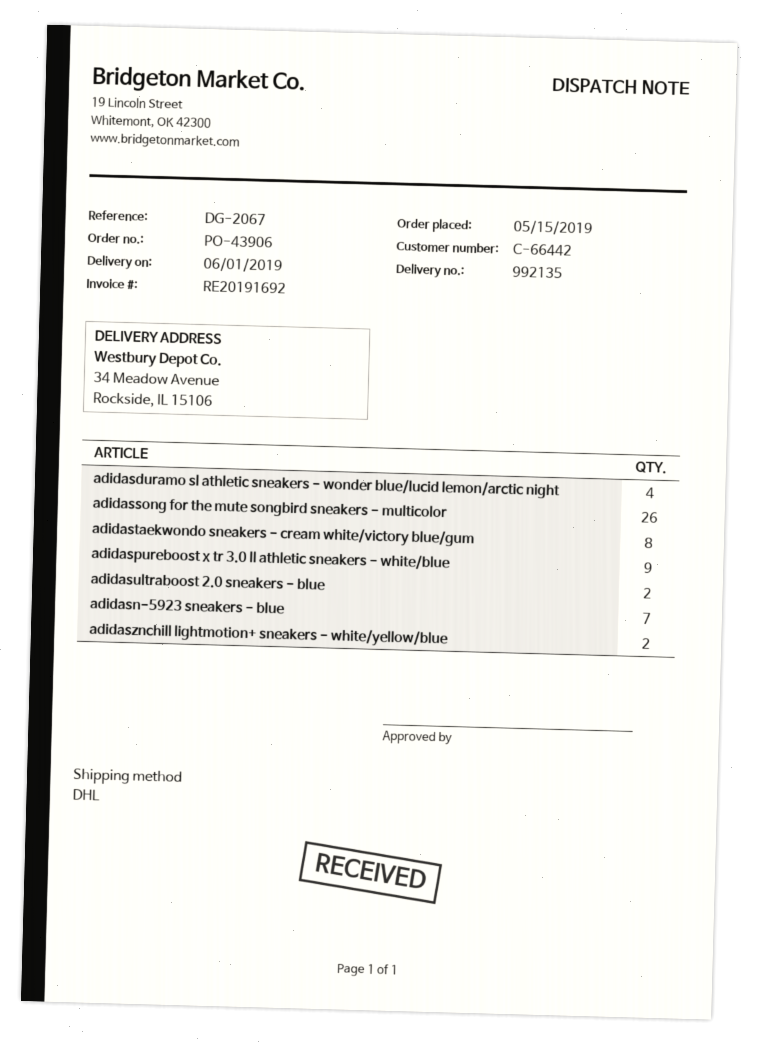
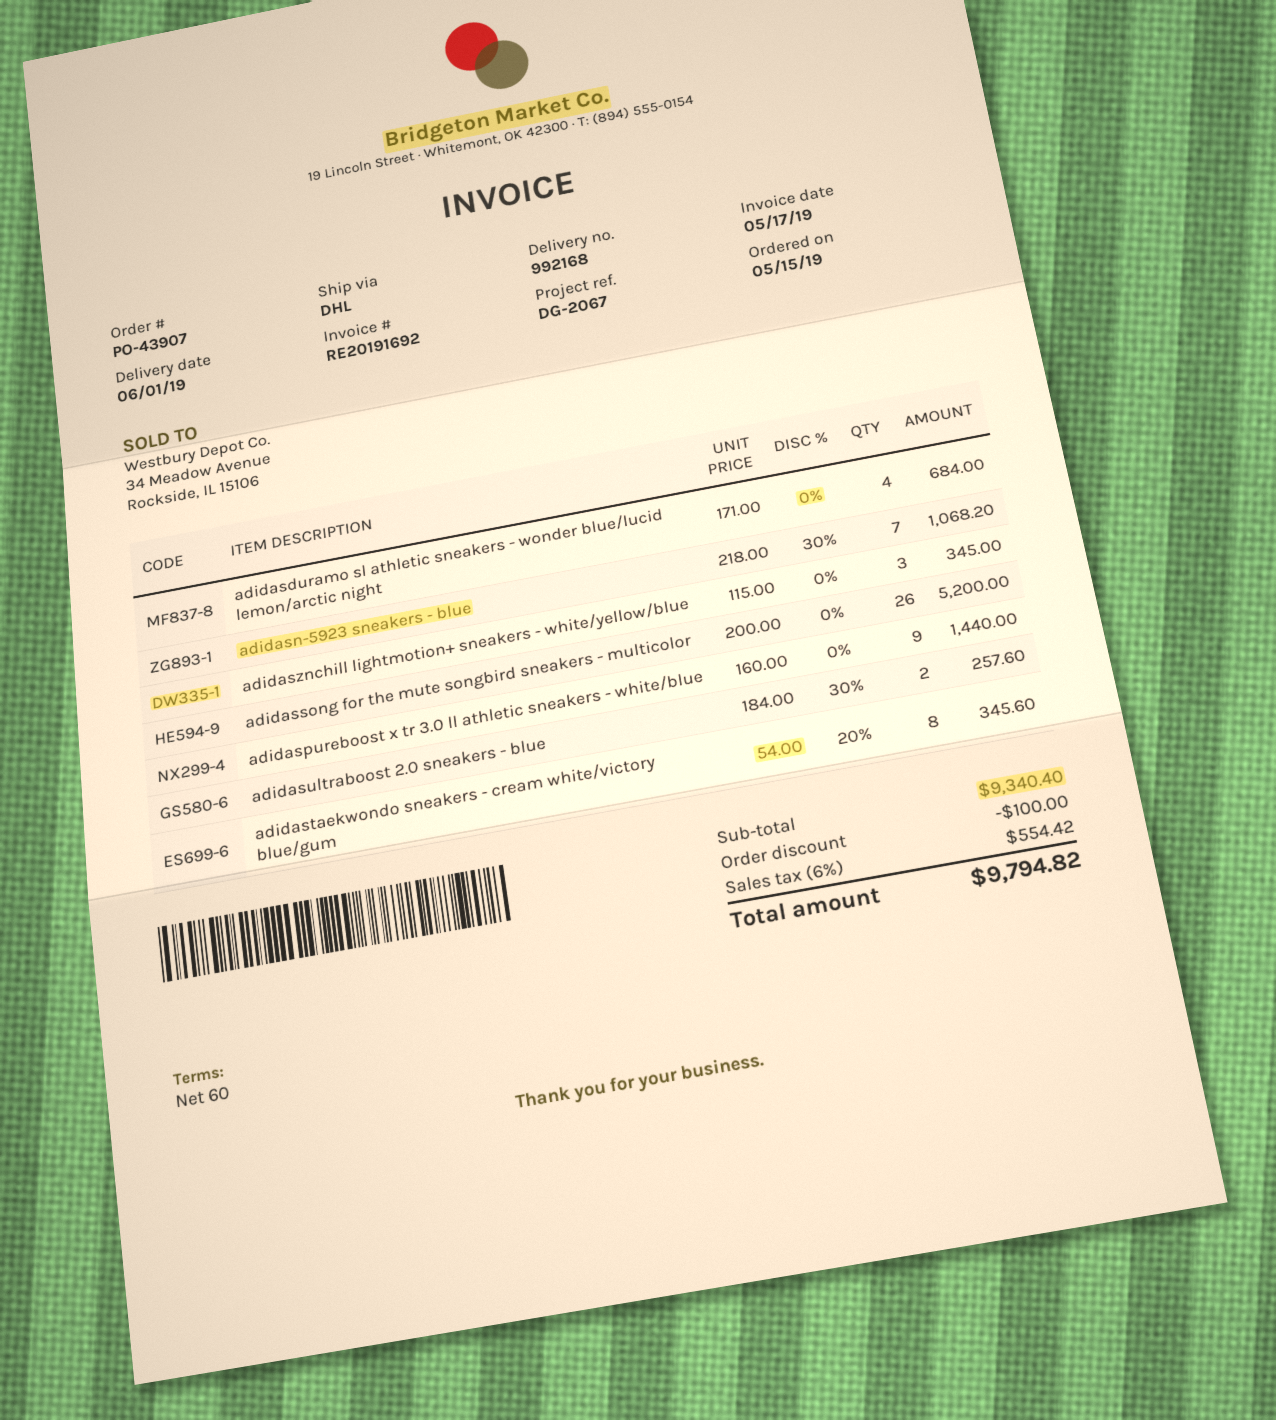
order number: PO-43906 -> PO-43907
delivery note number: 992135 -> 992168
adidasznchill lightmotion+ sneakers - white/yellow/blue: 2 -> 3

